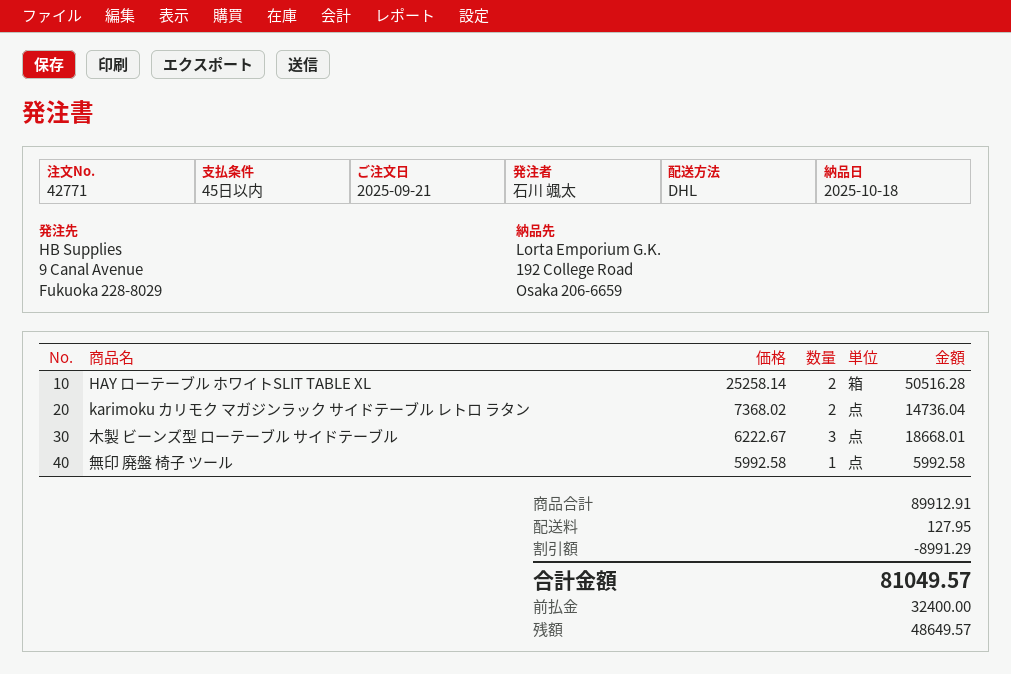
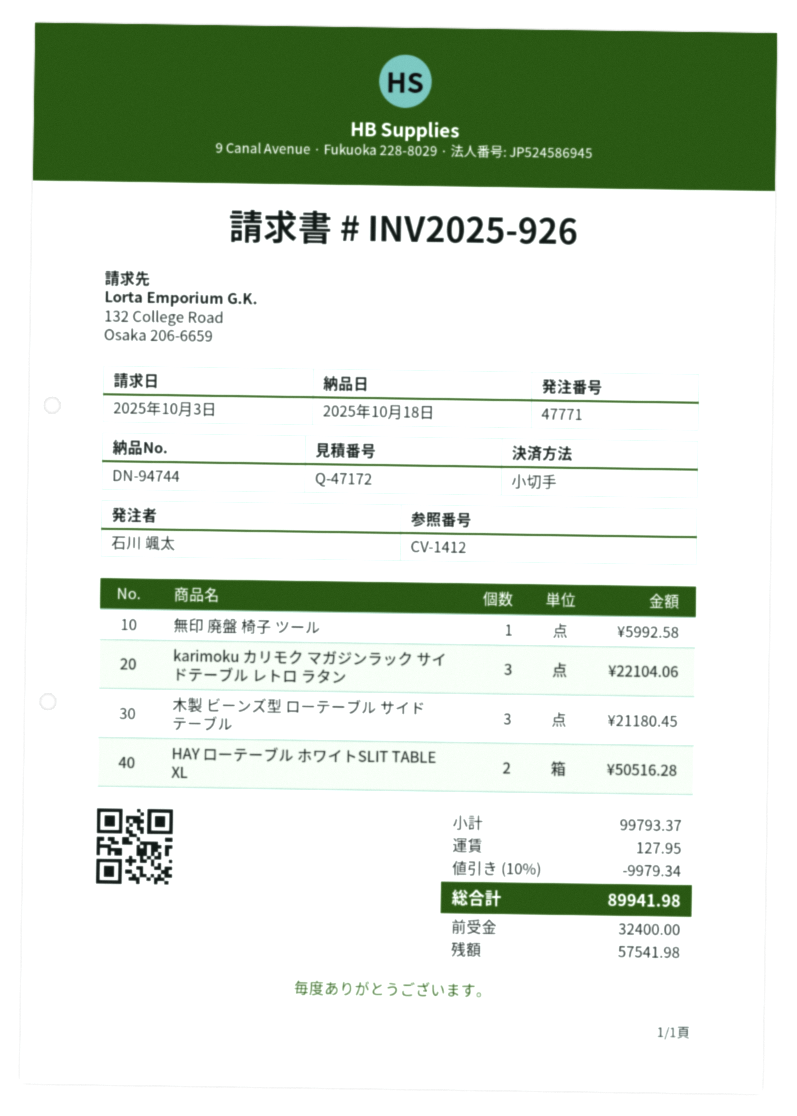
order number: 42771 -> 47771
karimoku カリモク マガジンラック サイドテーブル レトロ ラタン: 2 for 14736.04 -> 3 for 22104.06
木製 ビーンズ型 ローテーブル サイドテーブル: 3 for 18668.01 -> 3 for 21180.45
subtotal: 89912.91 -> 99793.37
discount: 8991.29 -> 9979.34
total: 81049.57 -> 89941.98
balance: 48649.57 -> 57541.98

